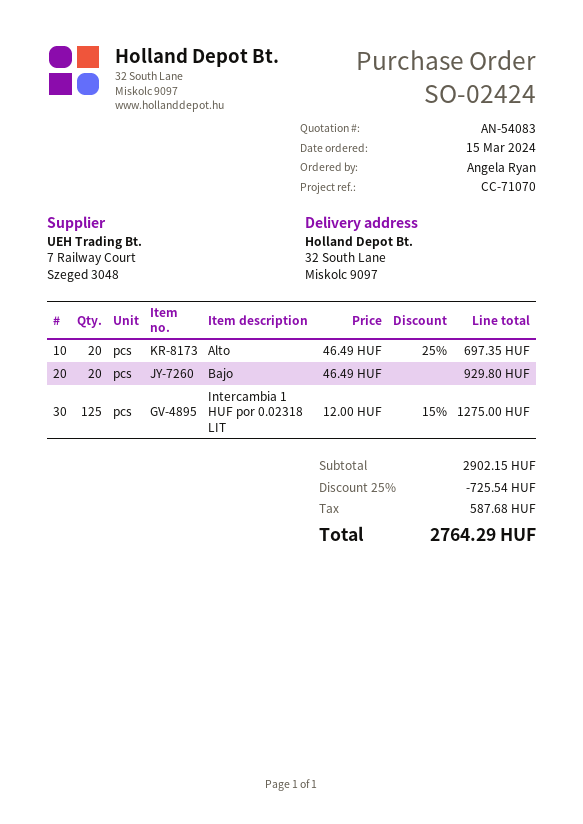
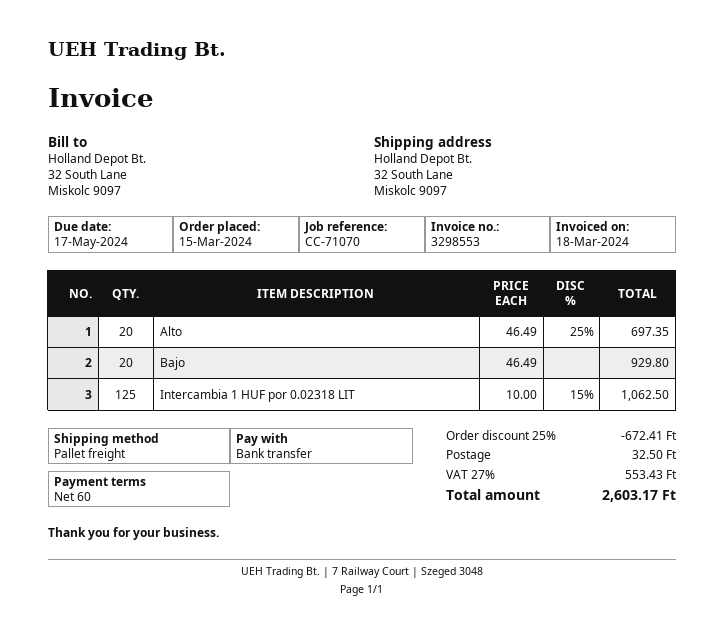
Intercambia 1 HUF por 0.02318 LIT: 125 x 12.00 - 15% = 1275.00 -> 125 x 10.00 - 15% = 1062.50
discount: 25% = 725.54 -> 25% = 672.41
shipping: none -> 32.50
tax: 587.68 -> 553.43
total: 2764.29 -> 2603.17

